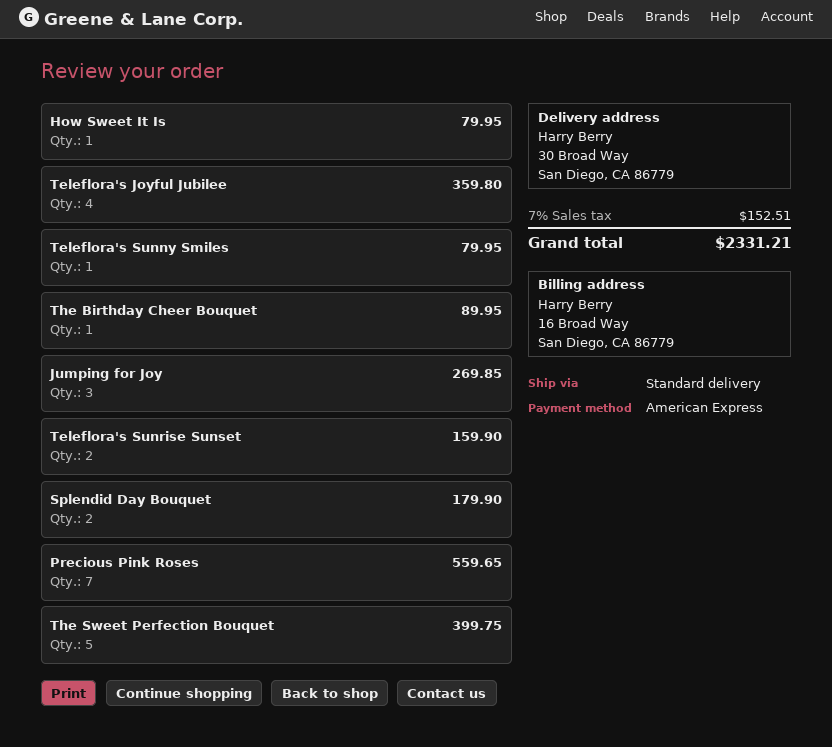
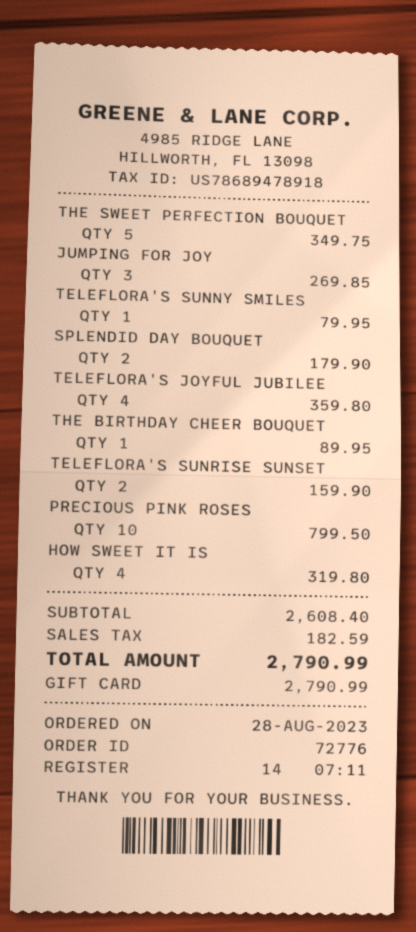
payment method: American Express -> gift card
How Sweet It Is: 1 for 79.95 -> 4 for 319.80
Precious Pink Roses: 7 for 559.65 -> 10 for 799.50
The Sweet Perfection Bouquet: 5 for 399.75 -> 5 for 349.75
tax: 152.51 -> 182.59
total: 2331.21 -> 2790.99

